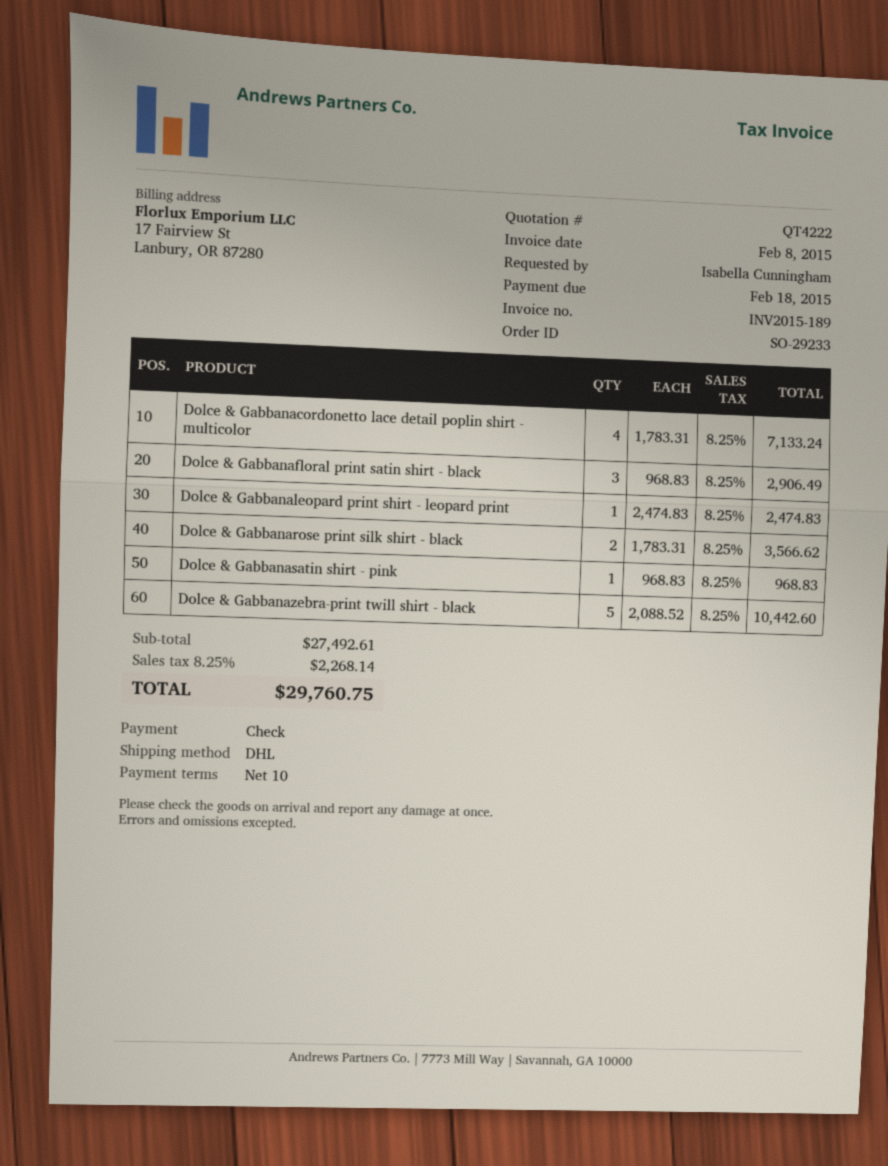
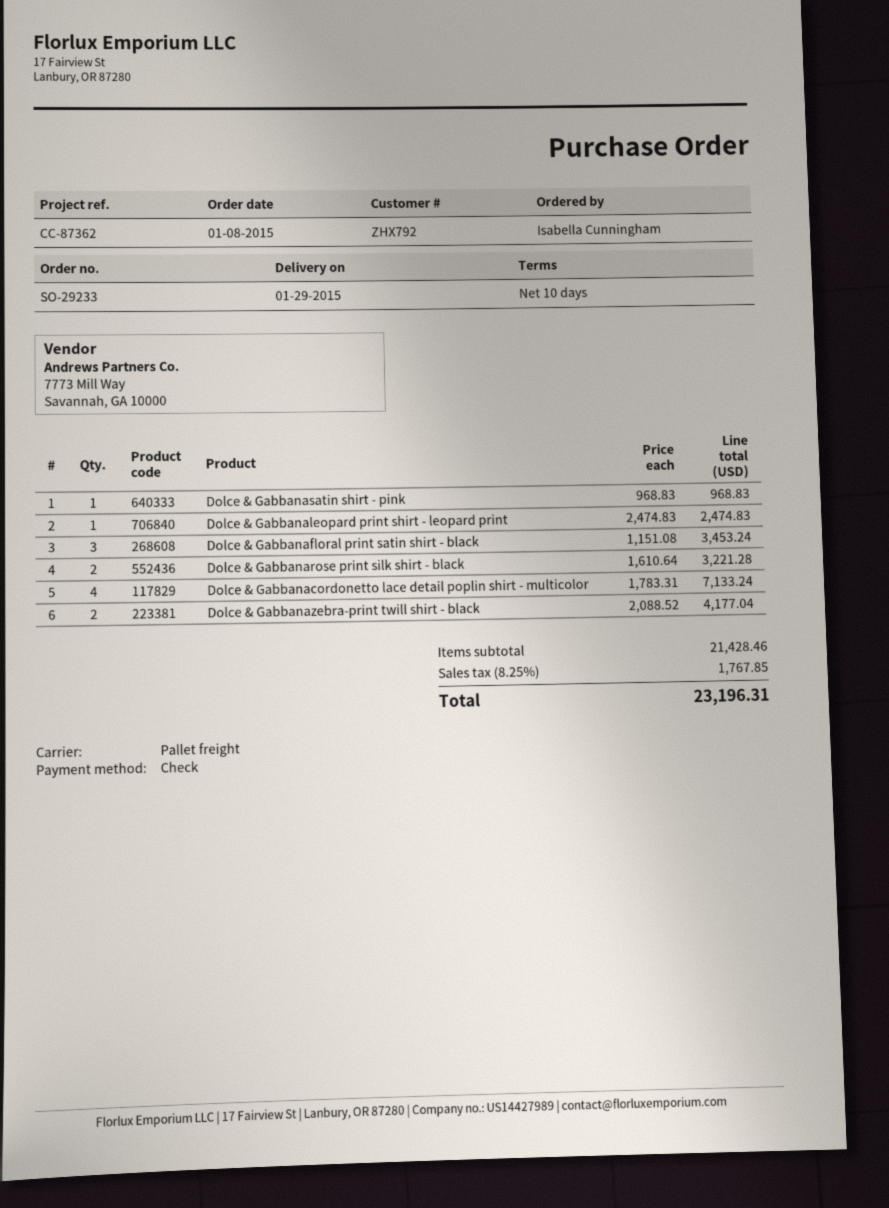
shipping method: DHL -> pallet freight
Dolce & Gabbanafloral print satin shirt - black: 3 x 968.83 = 2906.49 -> 3 x 1151.08 = 3453.24
Dolce & Gabbanarose print silk shirt - black: 2 x 1783.31 = 3566.62 -> 2 x 1610.64 = 3221.28
Dolce & Gabbanazebra-print twill shirt - black: 5 x 2088.52 = 10442.60 -> 2 x 2088.52 = 4177.04
subtotal: 27492.61 -> 21428.46
tax: 8.25% = 2268.14 -> 8.25% = 1767.85
total: 29760.75 -> 23196.31

